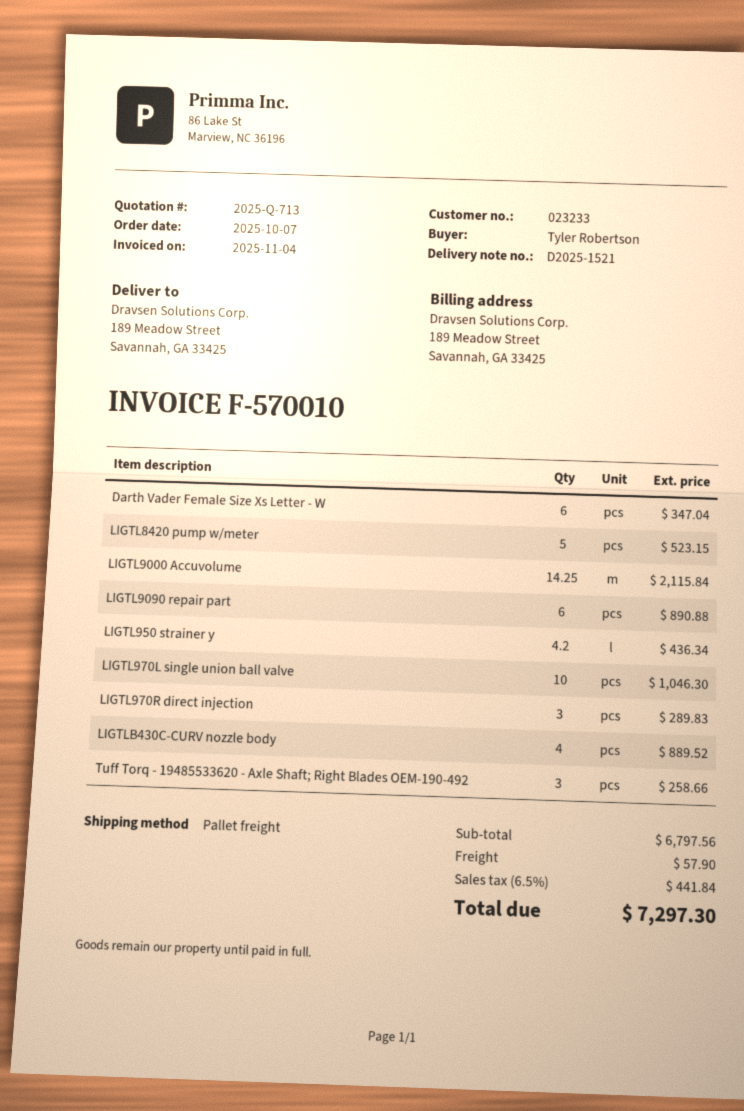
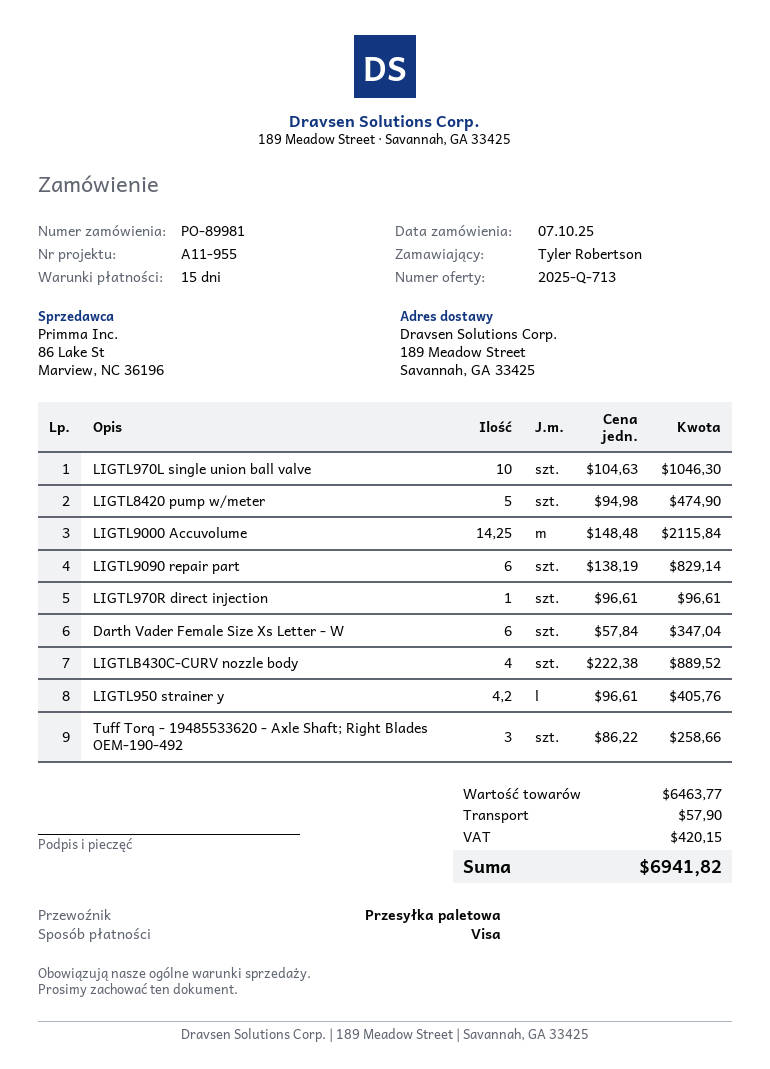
LIGTL8420 pump w/meter: 5 for 523.15 -> 5 for 474.90
LIGTL9090 repair part: 6 for 890.88 -> 6 for 829.14
LIGTL950 strainer y: 4.2 for 436.34 -> 4.2 for 405.76
LIGTL970R direct injection: 3 for 289.83 -> 1 for 96.61
subtotal: 6797.56 -> 6463.77
tax: 441.84 -> 420.15
total: 7297.30 -> 6941.82

